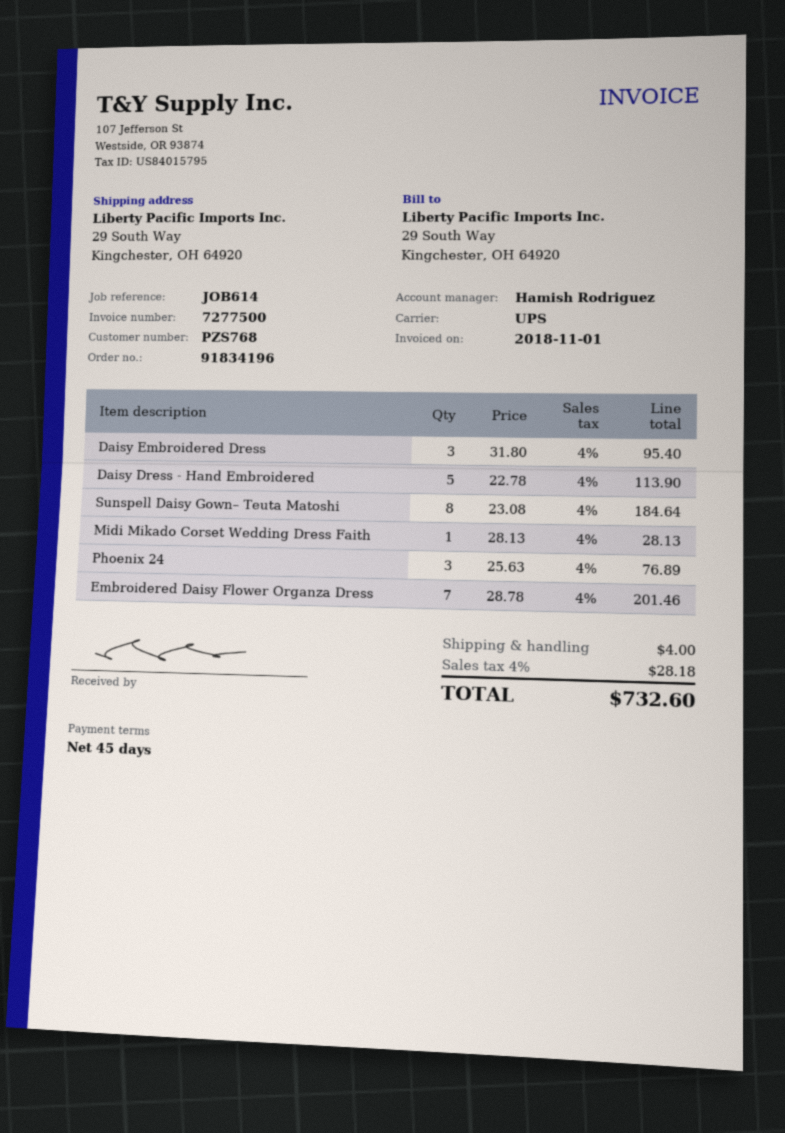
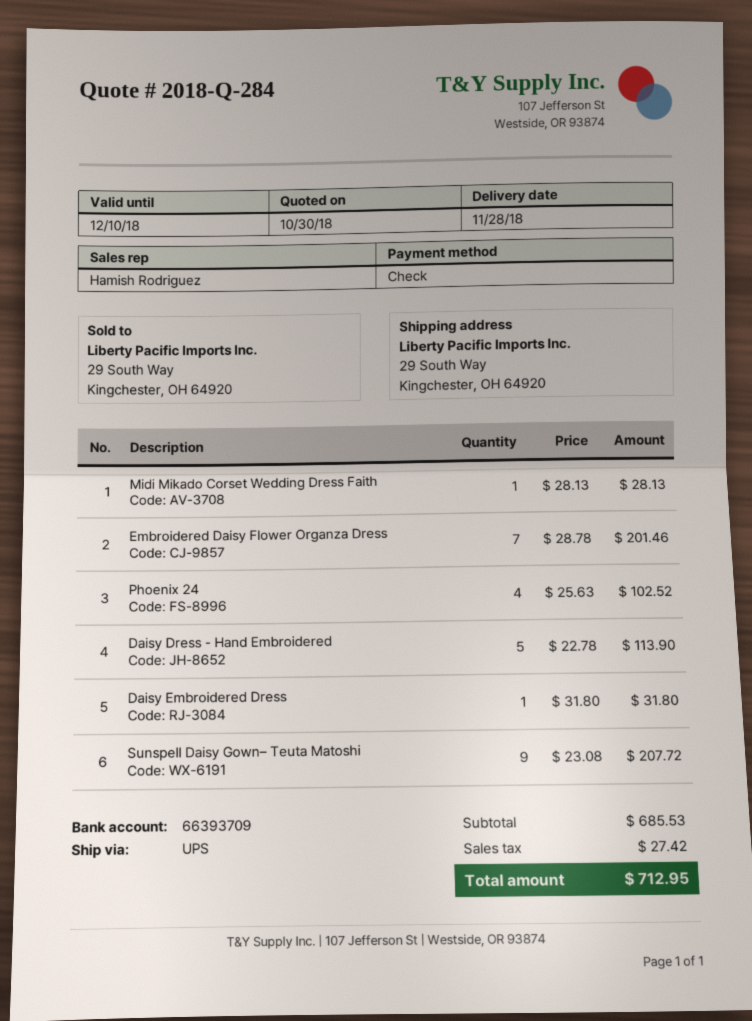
Daisy Embroidered Dress: 3 x 31.80 = 95.40 -> 1 x 31.80 = 31.80
Sunspell Daisy Gown– Teuta Matoshi: 8 x 23.08 = 184.64 -> 9 x 23.08 = 207.72
Phoenix 24: 3 x 25.63 = 76.89 -> 4 x 25.63 = 102.52
shipping: 4.00 -> none
tax: 28.18 -> 27.42
total: 732.60 -> 712.95

